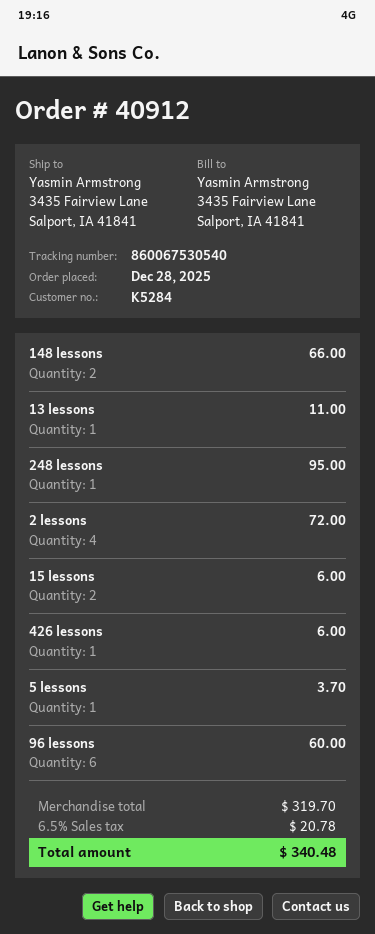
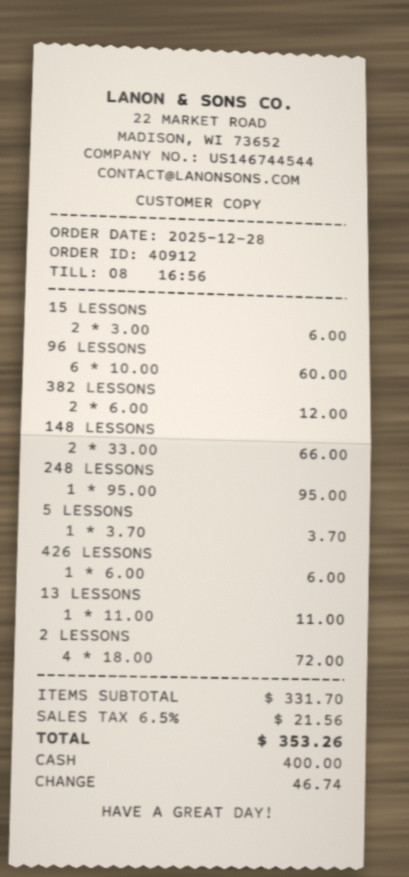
382 LESSONS: none -> 2 for 12.00
subtotal: 319.70 -> 331.70
tax: 6.5% = 20.78 -> 6.5% = 21.56
total: 340.48 -> 353.26

